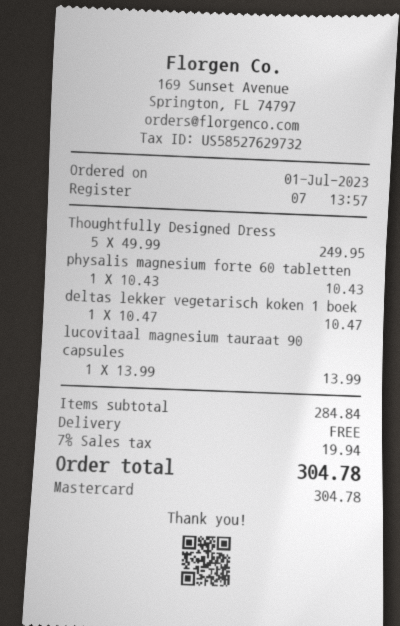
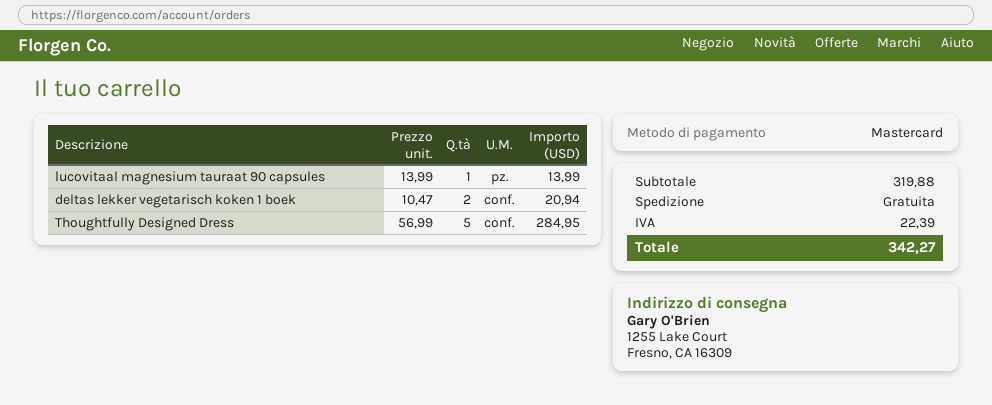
Thoughtfully Designed Dress: 5 x 49.99 = 249.95 -> 5 x 56.99 = 284.95
physalis magnesium forte 60 tabletten: 1 x 10.43 = 10.43 -> none
deltas lekker vegetarisch koken 1 boek: 1 x 10.47 = 10.47 -> 2 x 10.47 = 20.94
subtotal: 284.84 -> 319.88
tax: 19.94 -> 22.39
total: 304.78 -> 342.27

